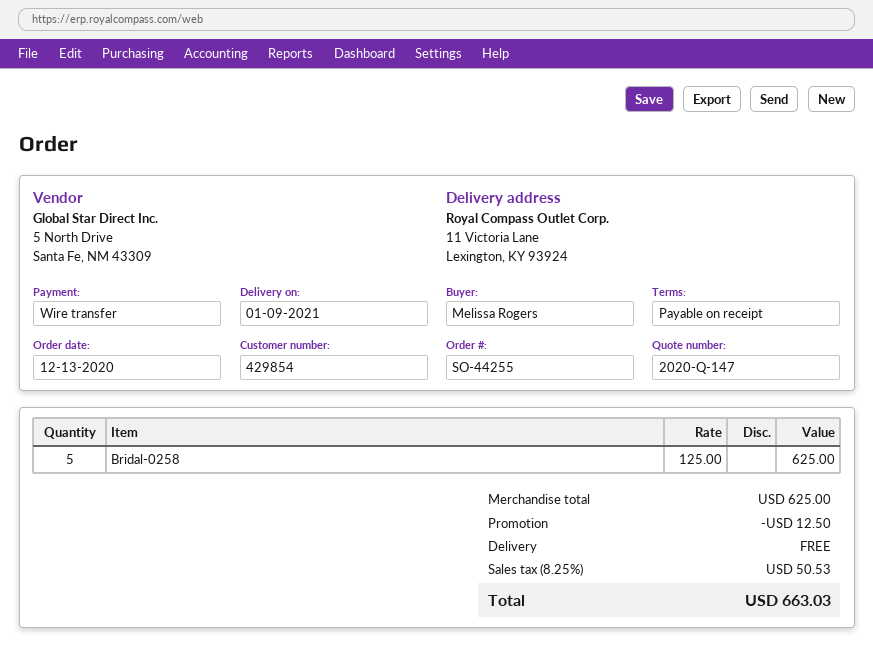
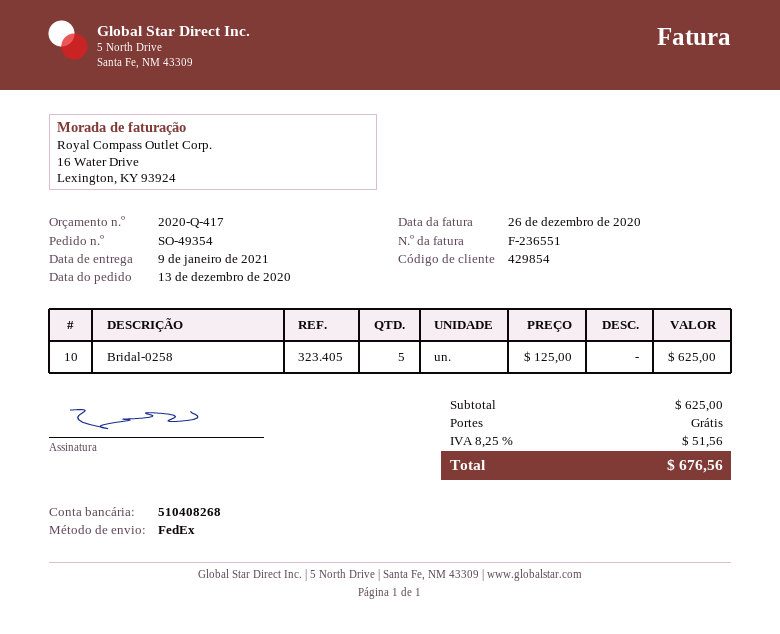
quote number: 2020-Q-147 -> 2020-Q-417
order number: SO-44255 -> SO-49354
discount: 12.50 -> none
tax: 8.25% = 50.53 -> 8.25% = 51.56
total: 663.03 -> 676.56

